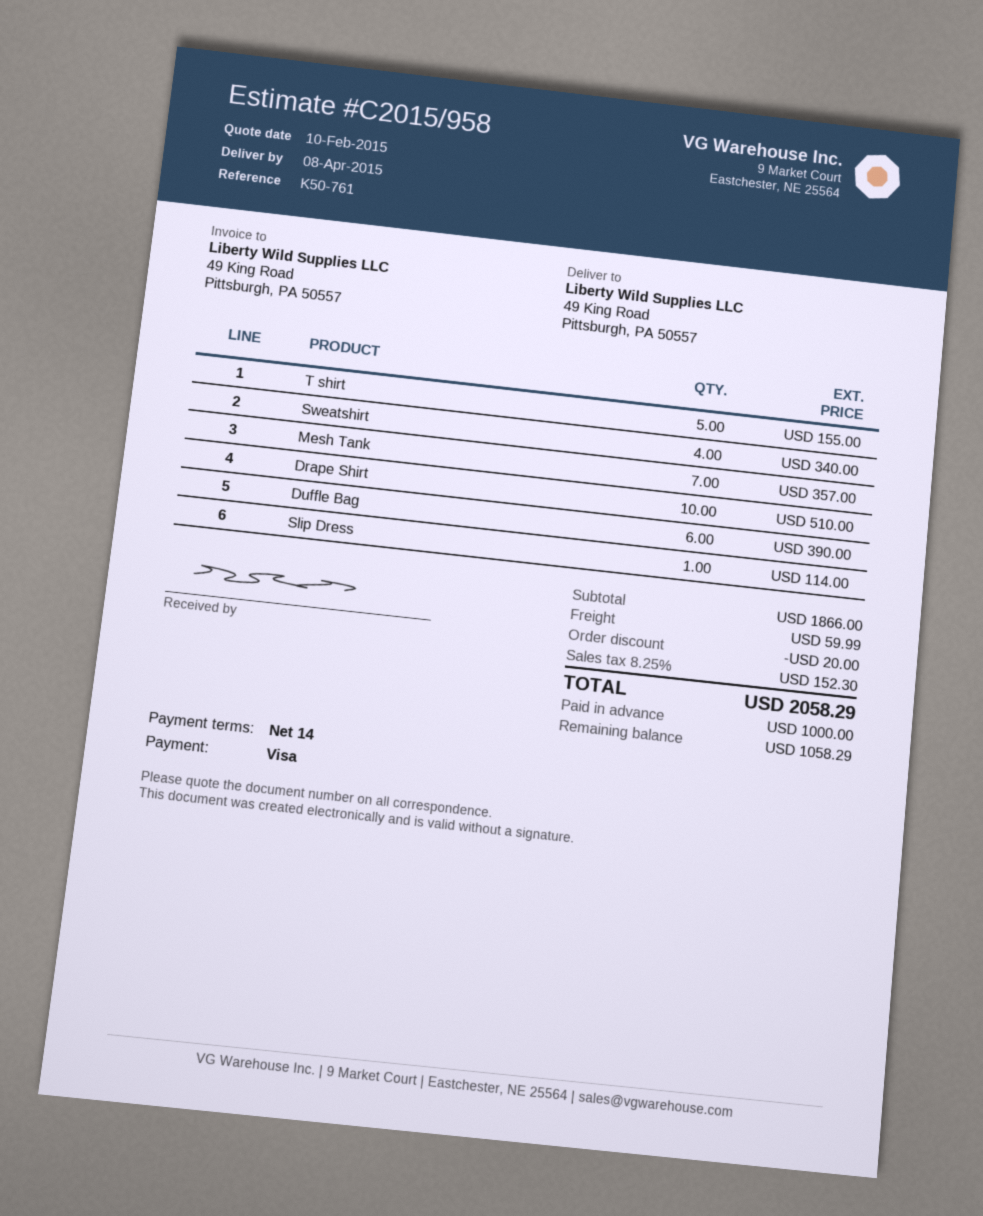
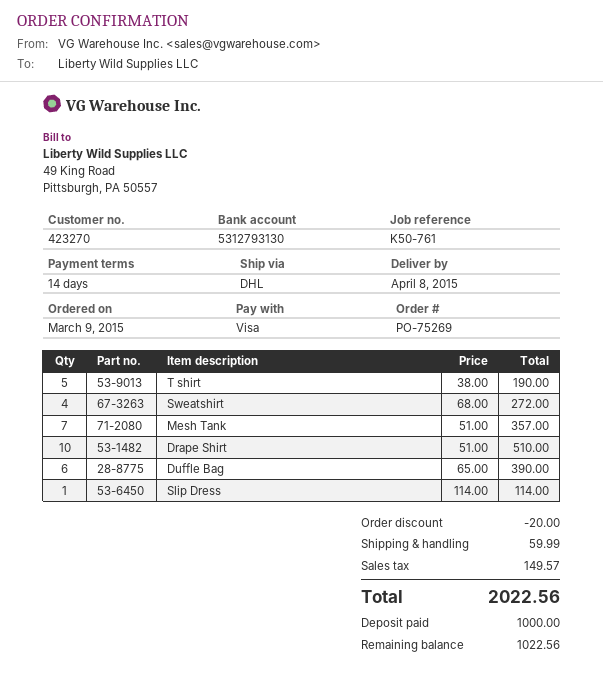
T shirt: 5 for 155.00 -> 5 for 190.00
Sweatshirt: 4 for 340.00 -> 4 for 272.00
tax: 152.30 -> 149.57
total: 2058.29 -> 2022.56
balance: 1058.29 -> 1022.56

